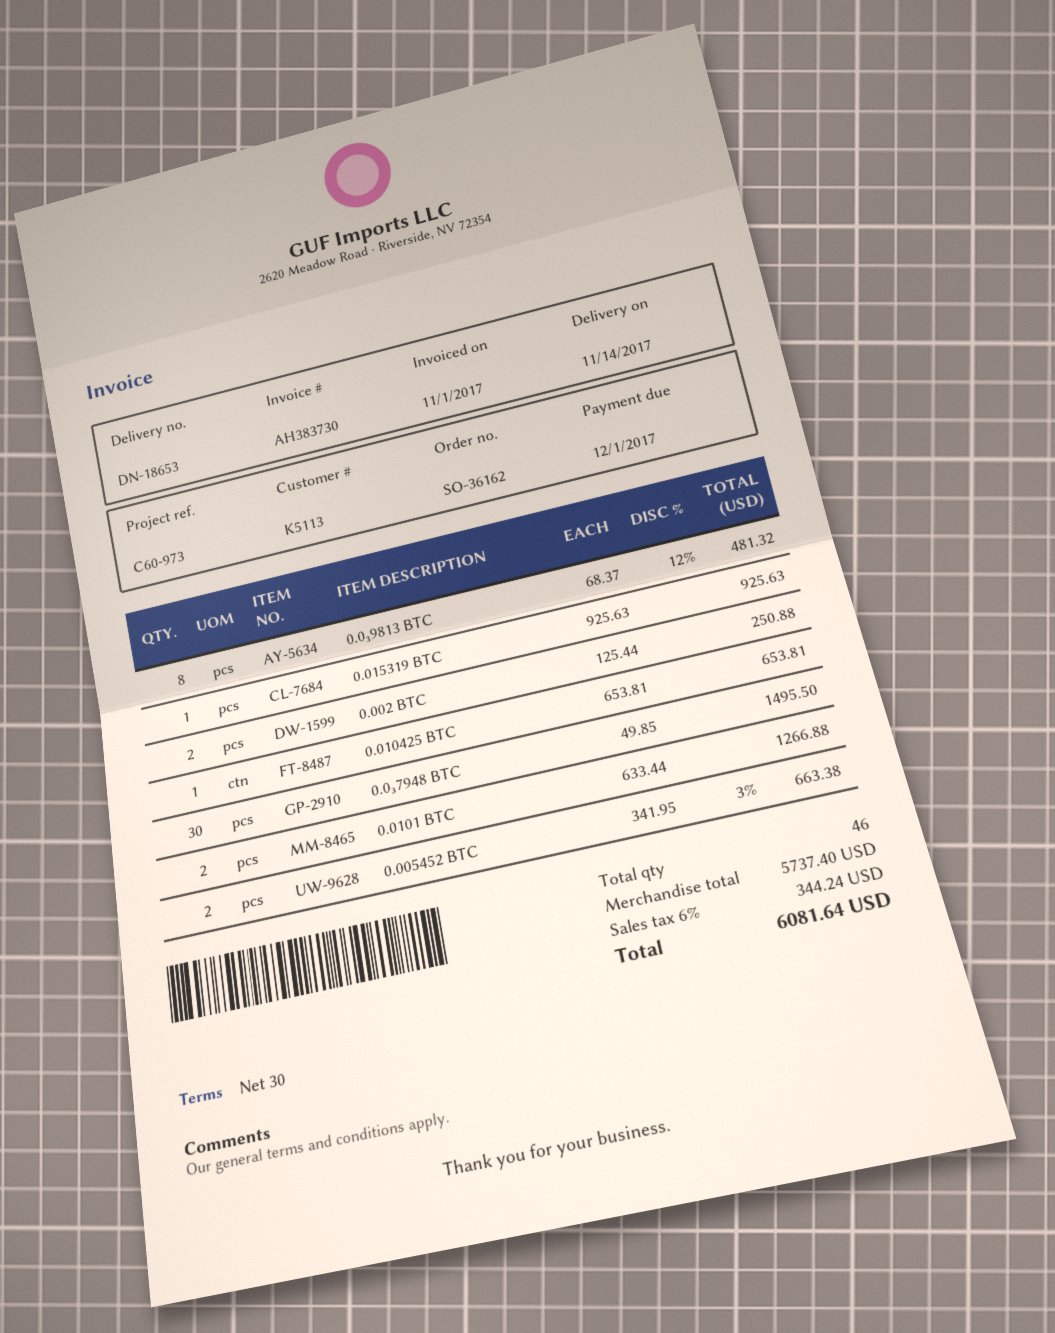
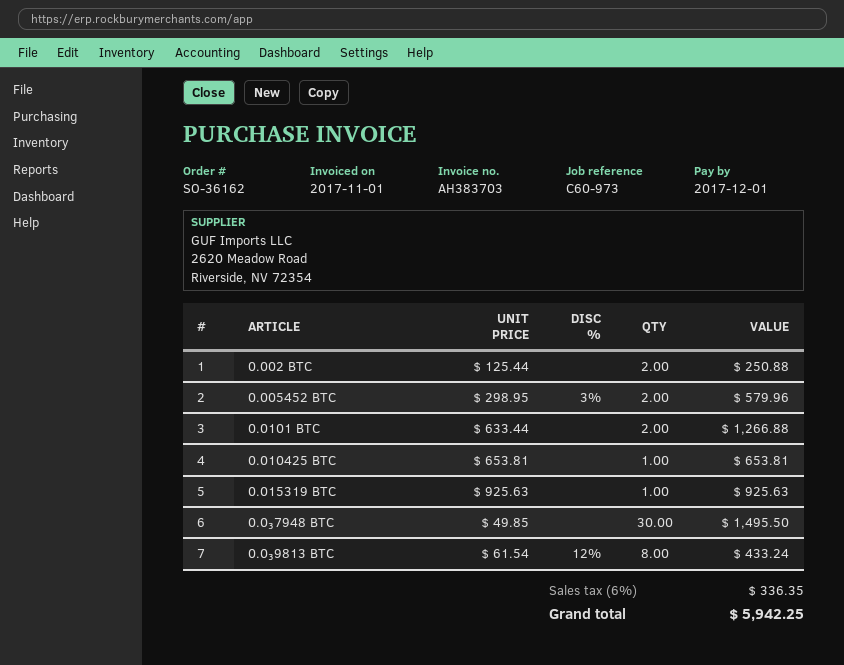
invoice number: AH383730 -> AH383703
0.0₃9813 BTC: 8 x 68.37 - 12% = 481.32 -> 8 x 61.54 - 12% = 433.24
0.005452 BTC: 2 x 341.95 - 3% = 663.38 -> 2 x 298.95 - 3% = 579.96
tax: 6% = 344.24 -> 6% = 336.35
total: 6081.64 -> 5942.25

